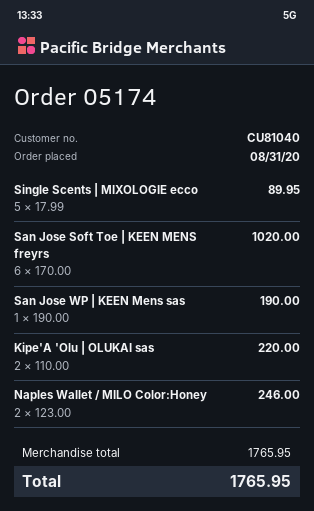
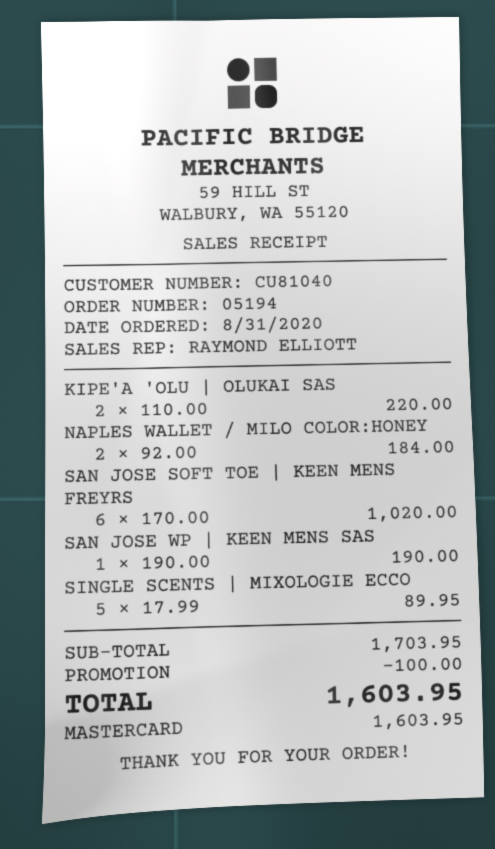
order number: 05174 -> 05194
Naples Wallet / MILO Color:Honey: 2 x 123.00 = 246.00 -> 2 x 92.00 = 184.00
subtotal: 1765.95 -> 1703.95
discount: none -> 100.00
total: 1765.95 -> 1603.95

